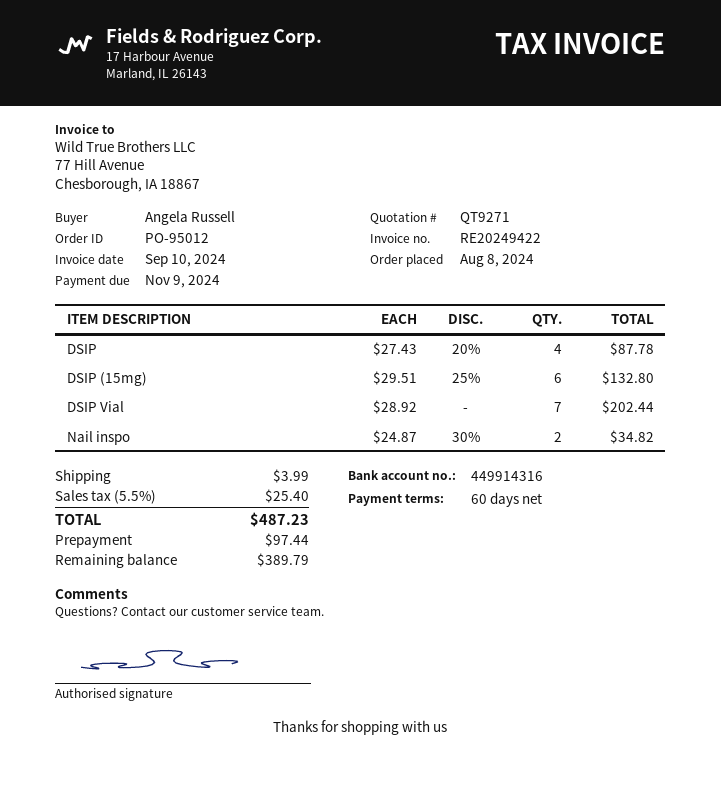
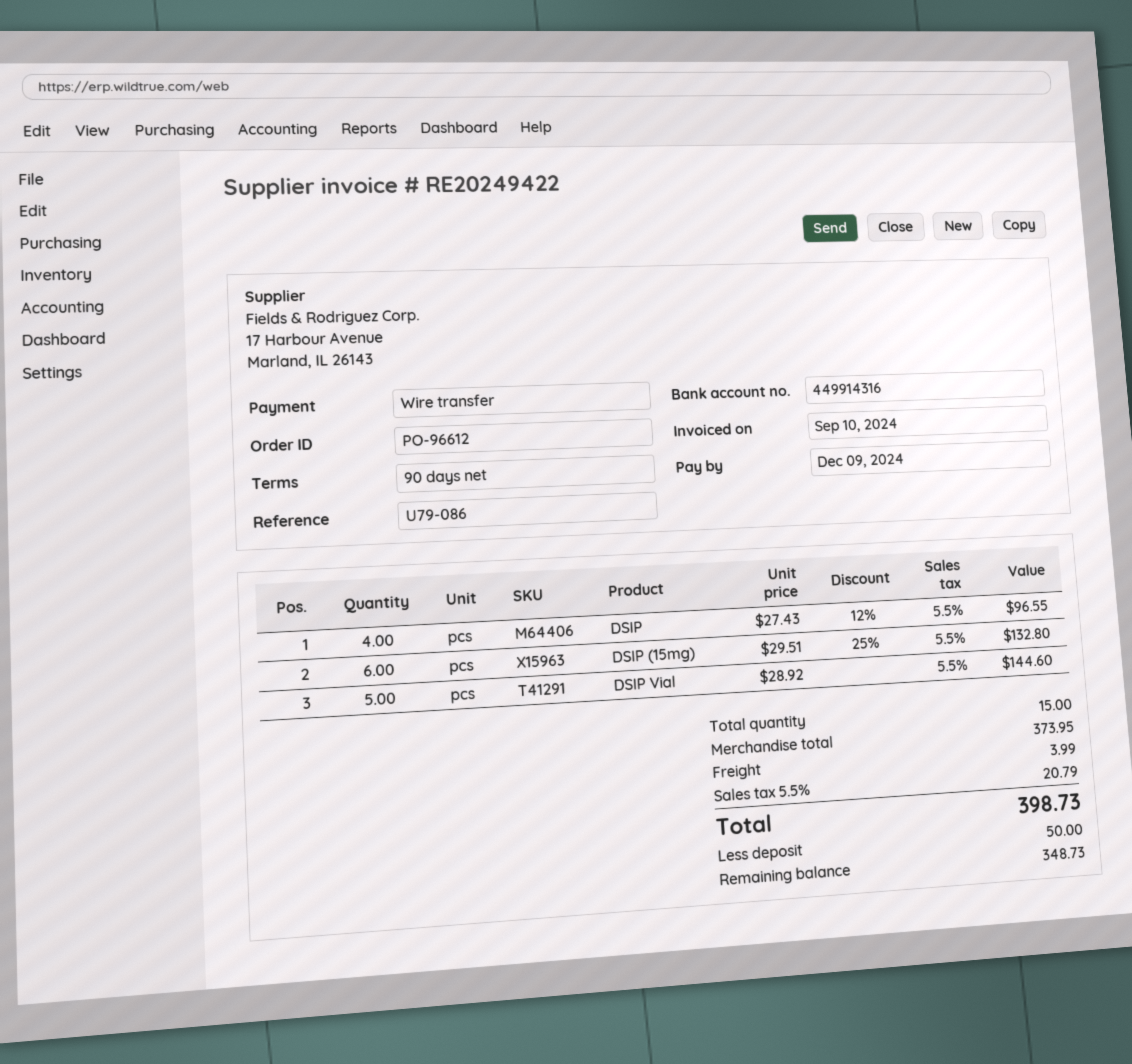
order number: PO-95012 -> PO-96612
payment terms: 60 days -> 90 days
due date: 2024-11-09 -> 2024-12-09
DSIP: 4 x 27.43 - 20% = 87.78 -> 4 x 27.43 - 12% = 96.55
DSIP Vial: 7 x 28.92 = 202.44 -> 5 x 28.92 = 144.60
Nail inspo: 2 x 24.87 - 30% = 34.82 -> none
tax: 5.5% = 25.40 -> 5.5% = 20.79
total: 487.23 -> 398.73
deposit: 97.44 -> 50.00
balance: 389.79 -> 348.73

